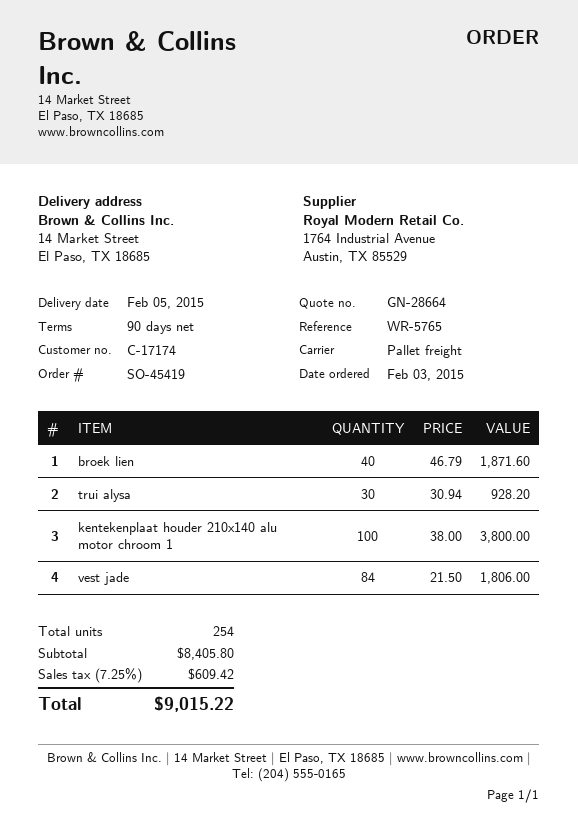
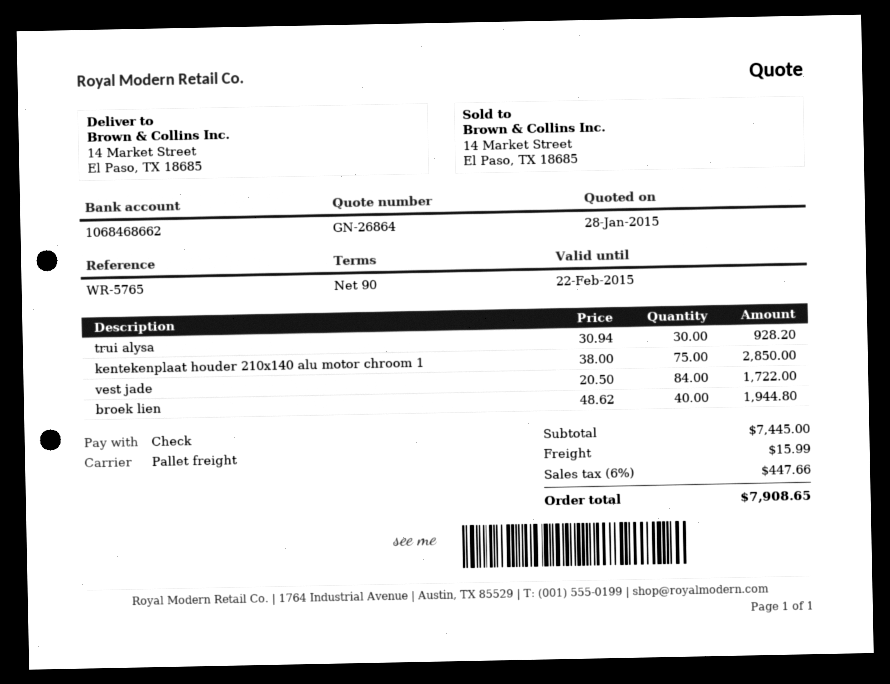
quote number: GN-28664 -> GN-26864
broek lien: 40 x 46.79 = 1871.60 -> 40 x 48.62 = 1944.80
kentekenplaat houder 210x140 alu motor chroom 1: 100 x 38.00 = 3800.00 -> 75 x 38.00 = 2850.00
vest jade: 84 x 21.50 = 1806.00 -> 84 x 20.50 = 1722.00
subtotal: 8405.80 -> 7445.00
shipping: none -> 15.99
tax: 7.25% = 609.42 -> 6% = 447.66
total: 9015.22 -> 7908.65

